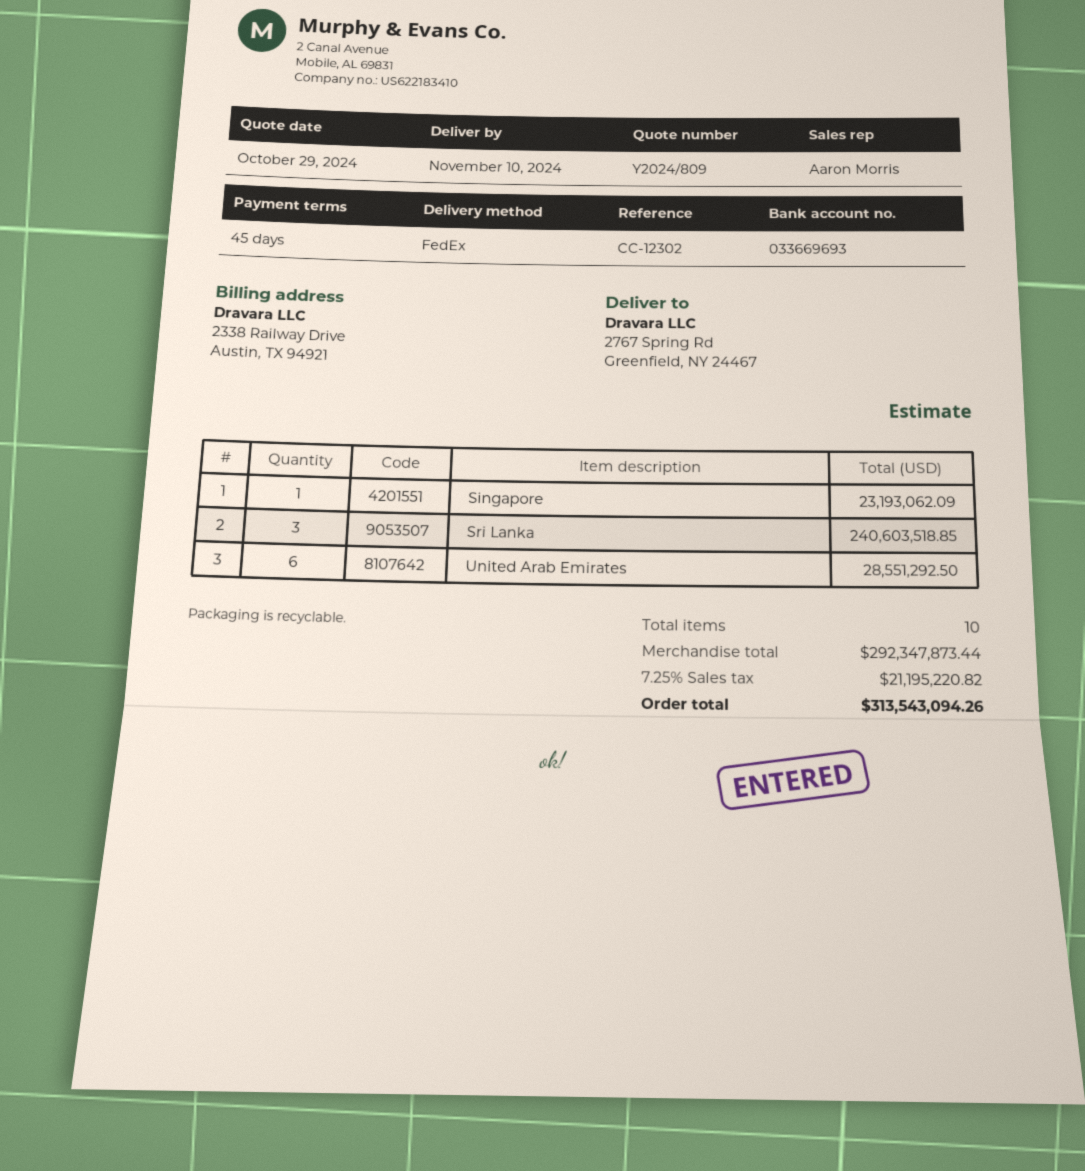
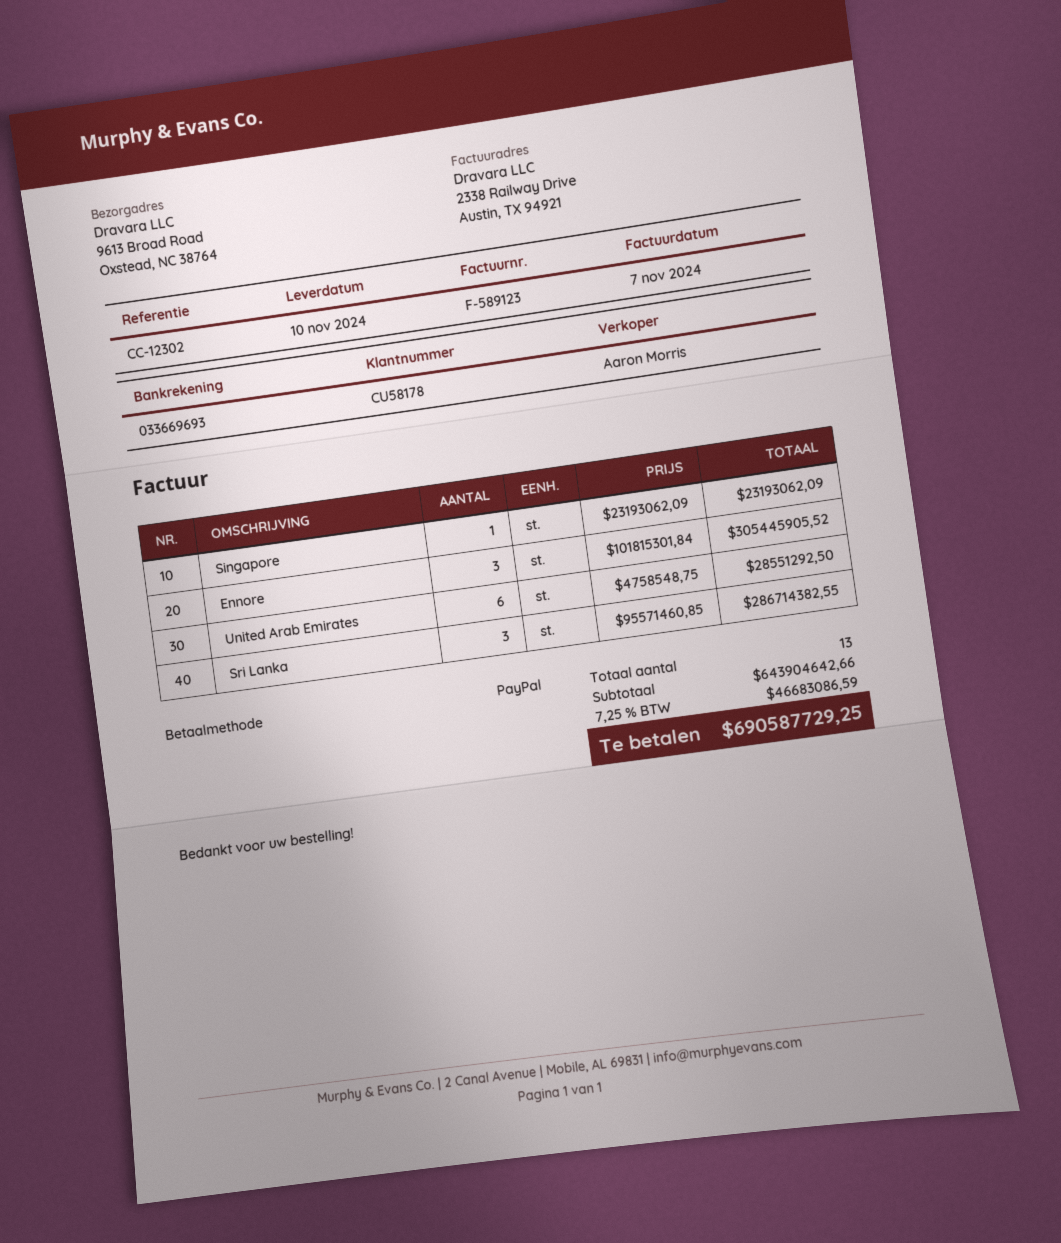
ship to: 2767 Spring Rd, Greenfield, NY 24467 -> 9613 Broad Road, Oxstead, NC 38764
Sri Lanka: 3 for 240603518.85 -> 3 for 286714382.55
Ennore: none -> 3 for 305445905.52
total quantity: 10 -> 13
subtotal: 292347873.44 -> 643904642.66
tax: 7.25% = 21195220.82 -> 7.25% = 46683086.59
total: 313543094.26 -> 690587729.25

